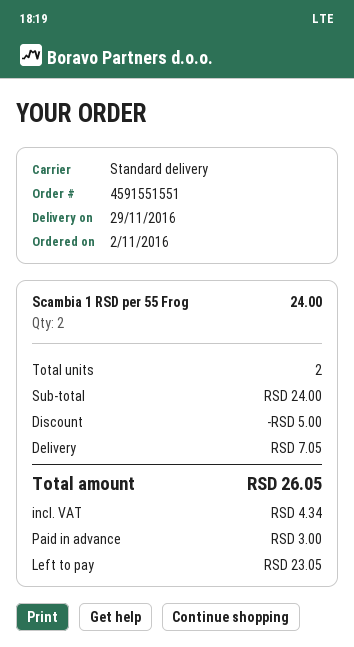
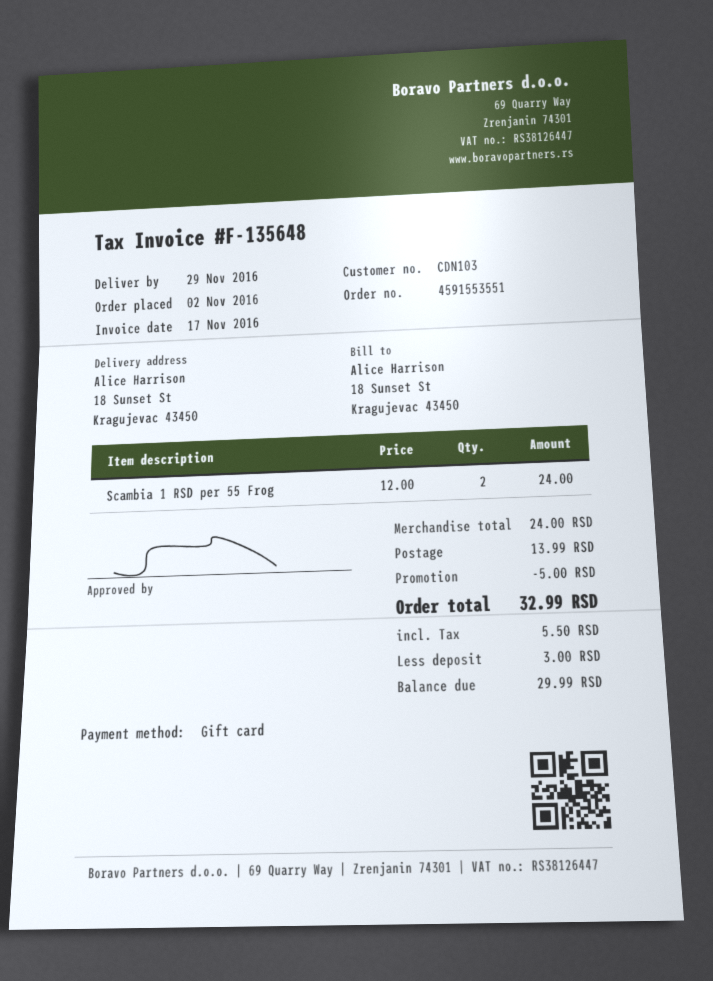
order number: 4591551551 -> 4591553551
shipping: 7.05 -> 13.99
tax: 4.34 -> 5.50
total: 26.05 -> 32.99
balance: 23.05 -> 29.99

